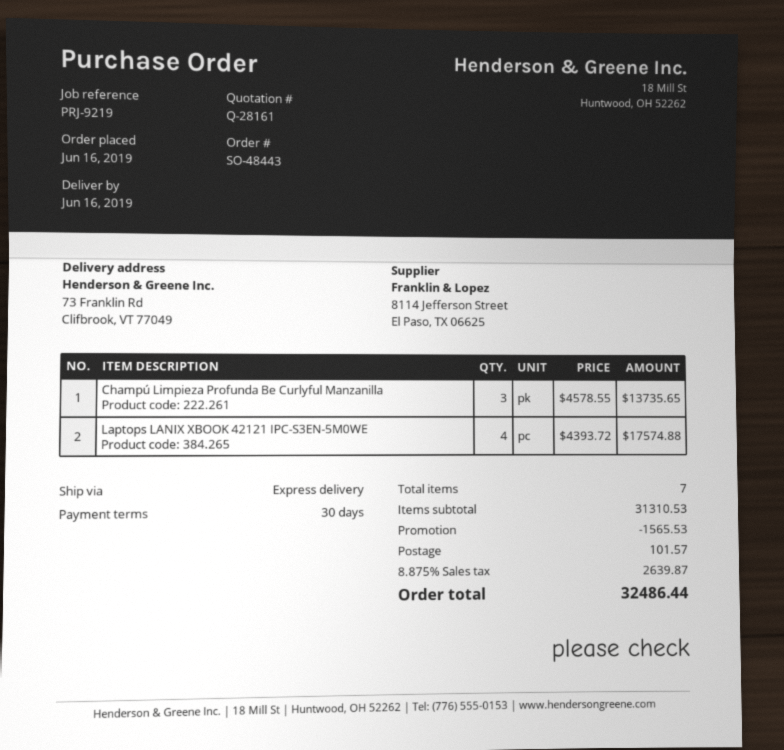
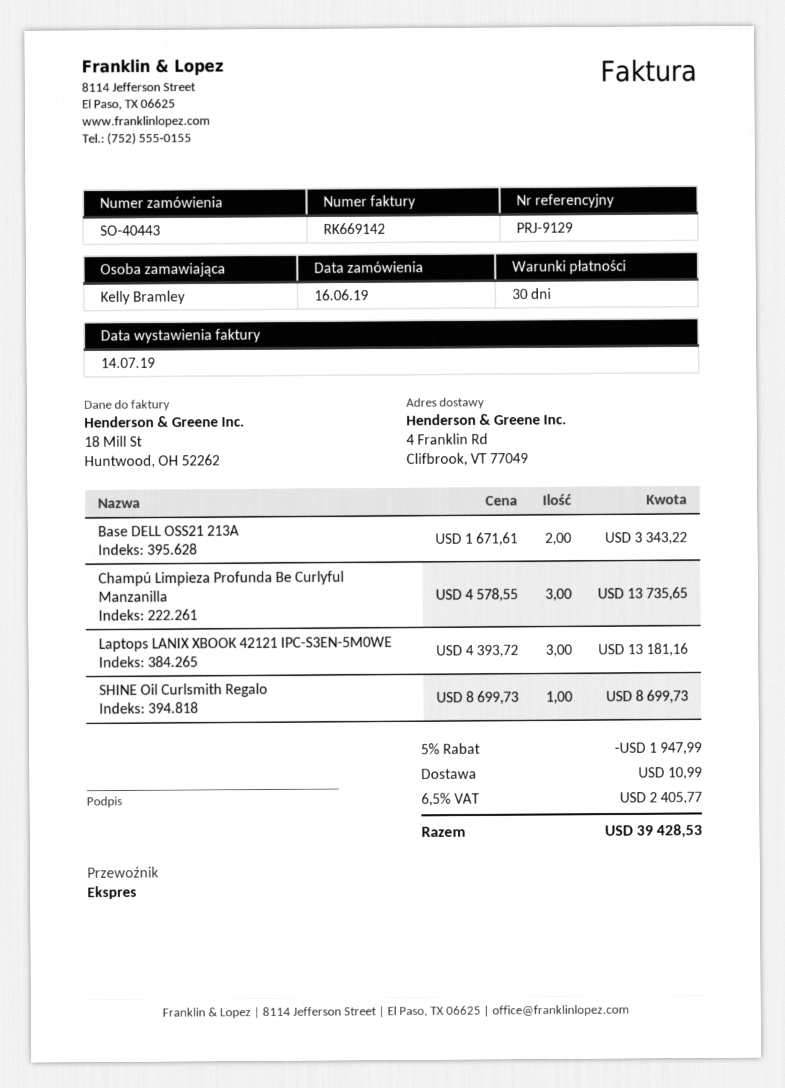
order number: SO-48443 -> SO-40443
reference: PRJ-9219 -> PRJ-9129
ship to: 73 Franklin Rd, Clifbrook, VT 77049 -> 4 Franklin Rd, Clifbrook, VT 77049
Laptops LANIX XBOOK 42121 IPC-S3EN-5M0WE: 4 x 4393.72 = 17574.88 -> 3 x 4393.72 = 13181.16
Base DELL OSS21 213A: none -> 2 x 1671.61 = 3343.22
SHINE Oil Curlsmith Regalo: none -> 1 x 8699.73 = 8699.73
discount: 1565.53 -> 1947.99
shipping: 101.57 -> 10.99
tax: 8.875% = 2639.87 -> 6.5% = 2405.77
total: 32486.44 -> 39428.53

